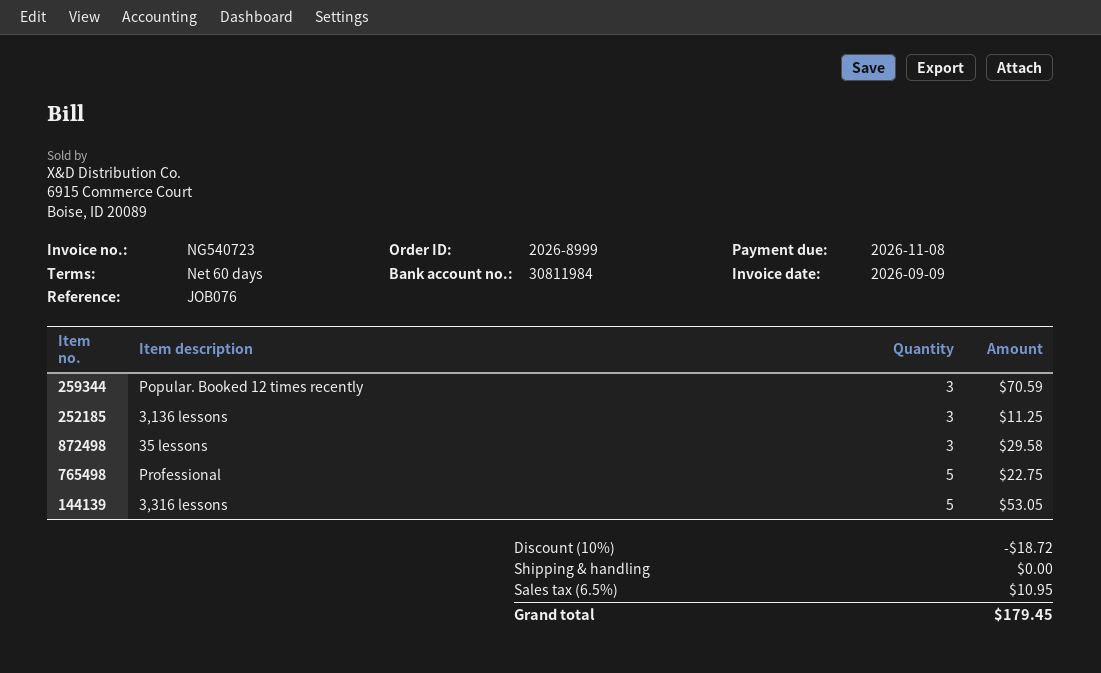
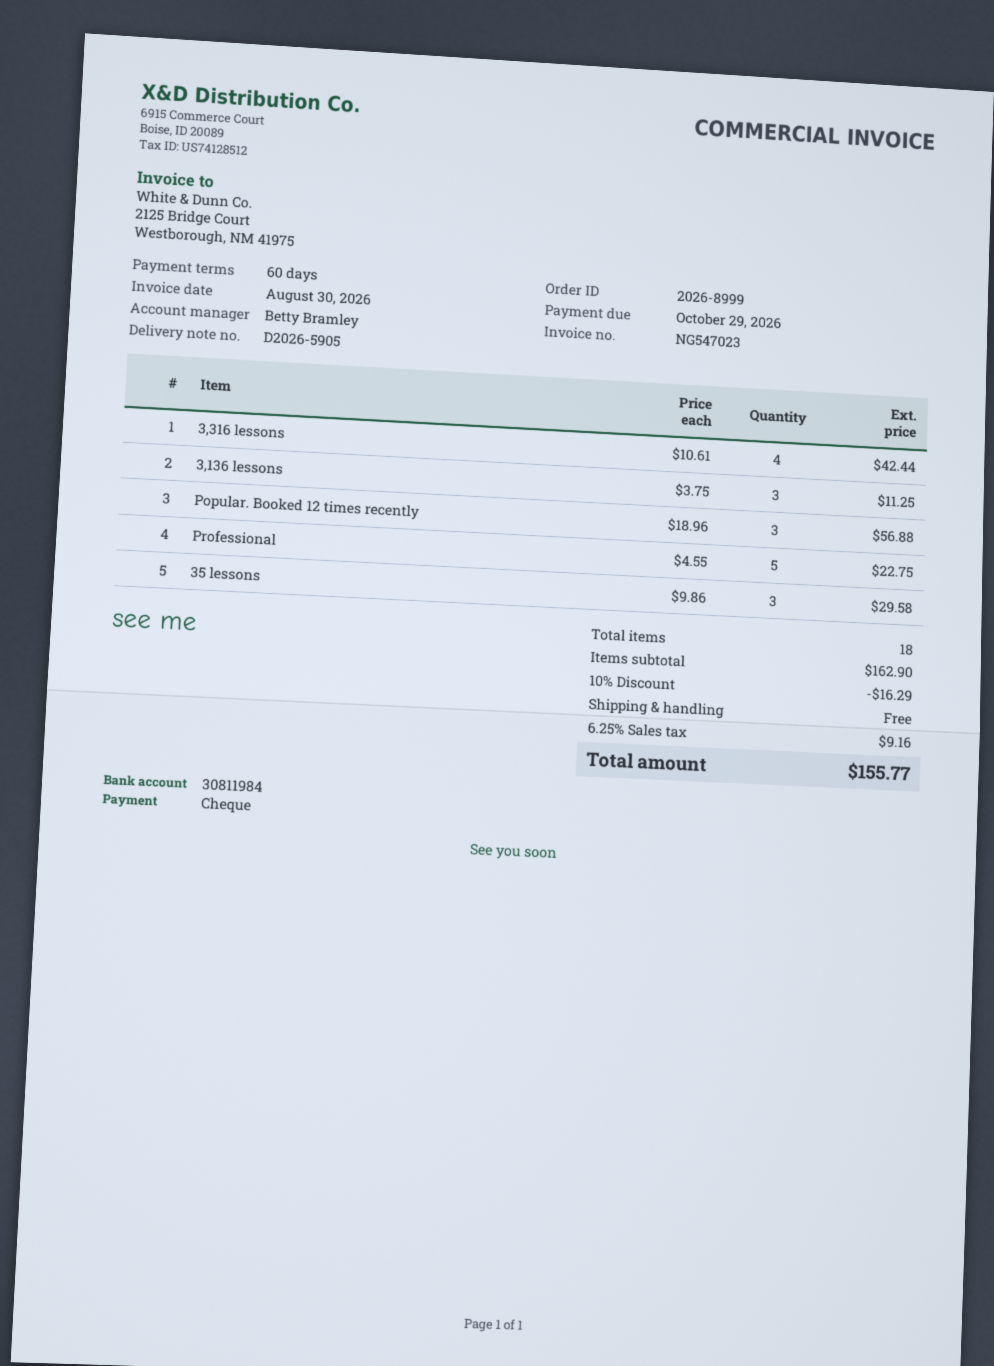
invoice number: NG540723 -> NG547023
invoice date: 2026-09-09 -> 2026-08-30
due date: 2026-11-08 -> 2026-10-29
Popular. Booked 12 times recently: 3 for 70.59 -> 3 for 56.88
3,316 lessons: 5 for 53.05 -> 4 for 42.44
discount: 10% = 18.72 -> 10% = 16.29
tax: 6.5% = 10.95 -> 6.25% = 9.16
total: 179.45 -> 155.77

